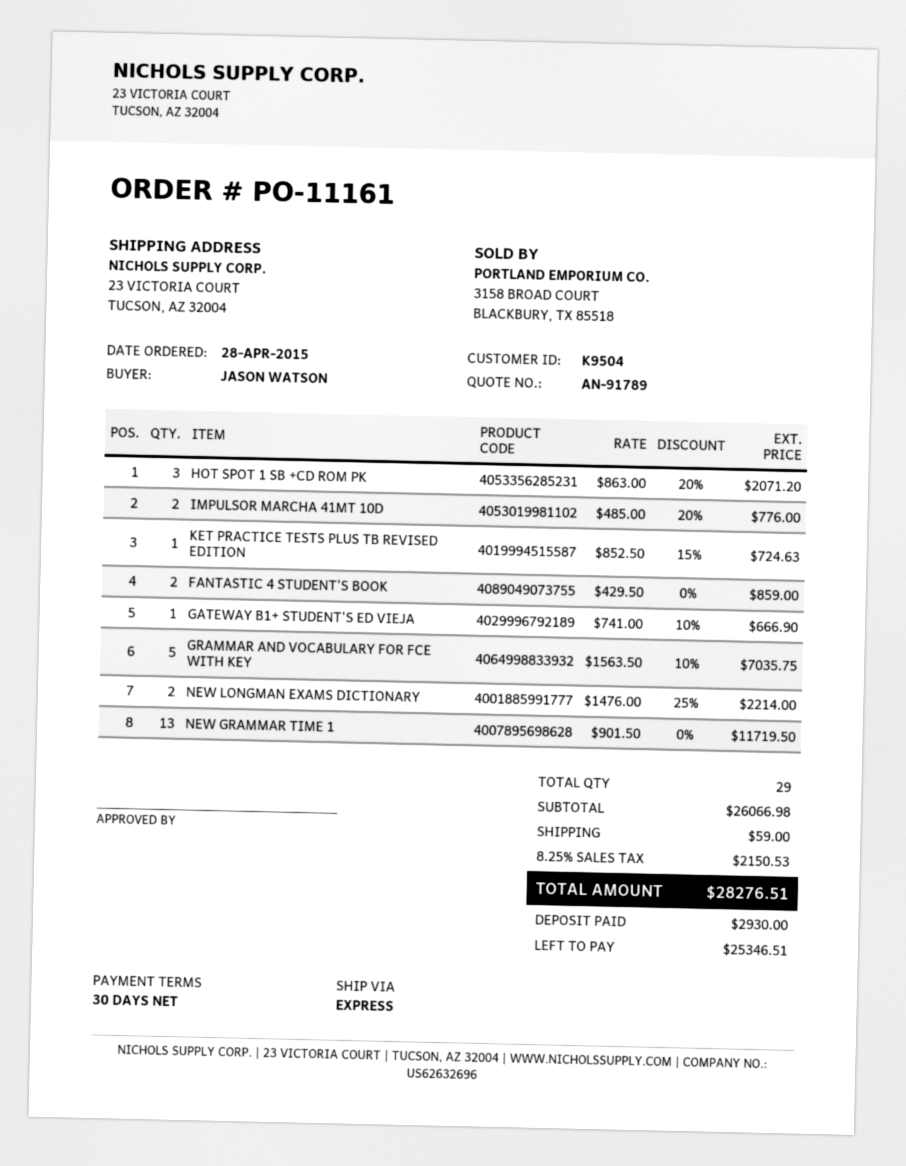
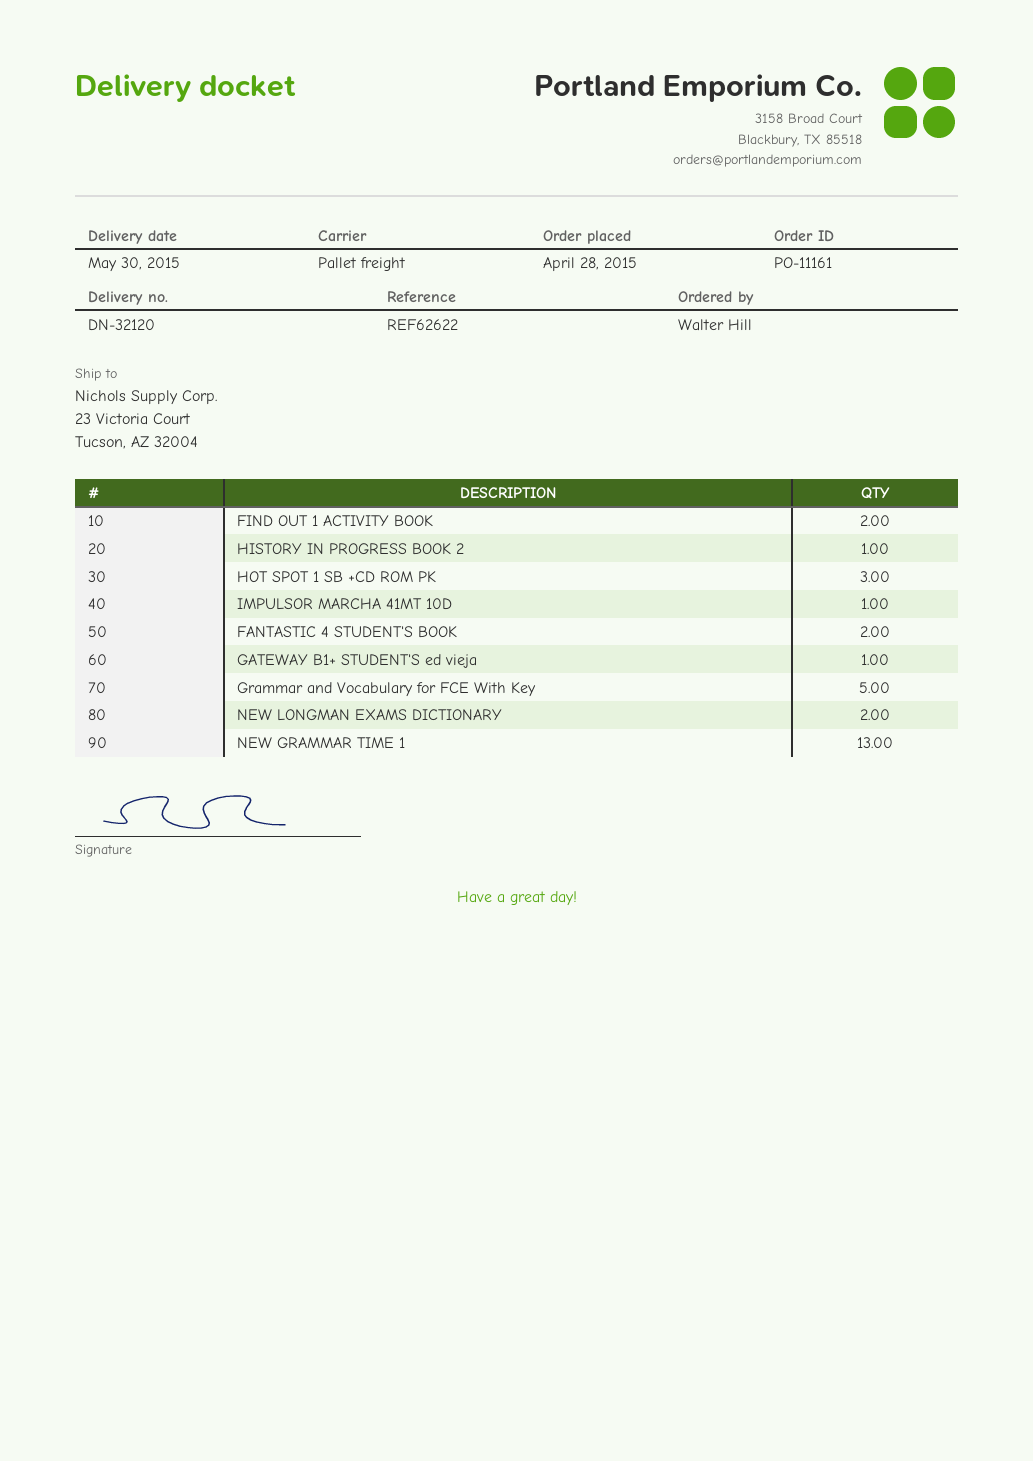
ordered by: JASON WATSON -> Walter Hill
shipping method: express -> pallet freight
IMPULSOR MARCHA 41MT 10D: 2 -> 1
KET PRACTICE TESTS PLUS TB REVISED EDITION: 1 -> none
FIND OUT 1 ACTIVITY BOOK: none -> 2
HISTORY IN PROGRESS BOOK 2: none -> 1

